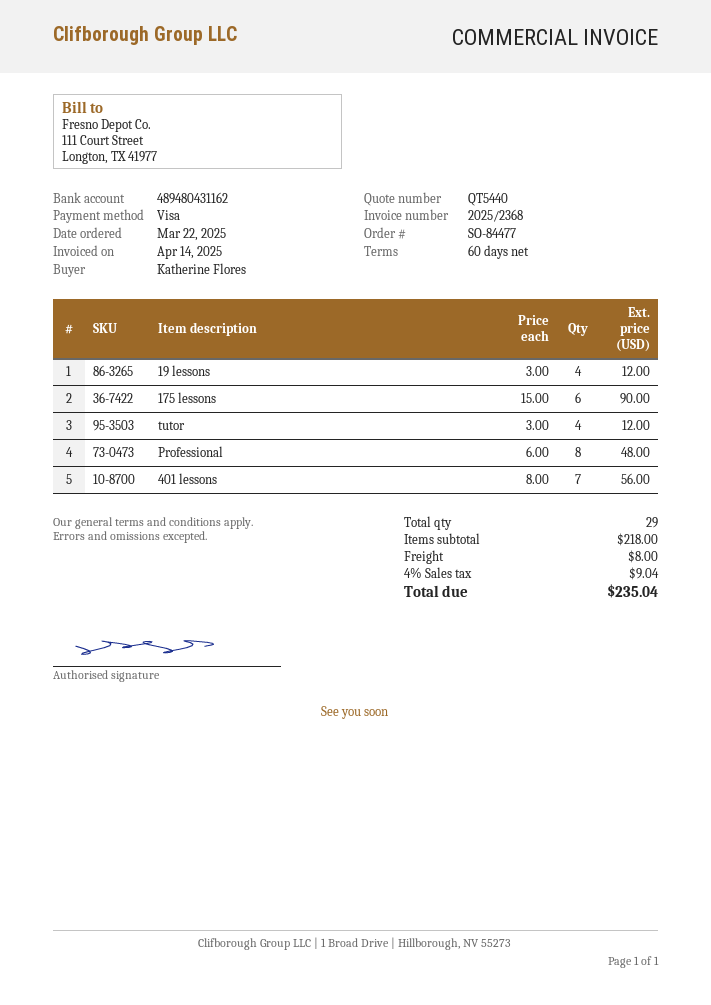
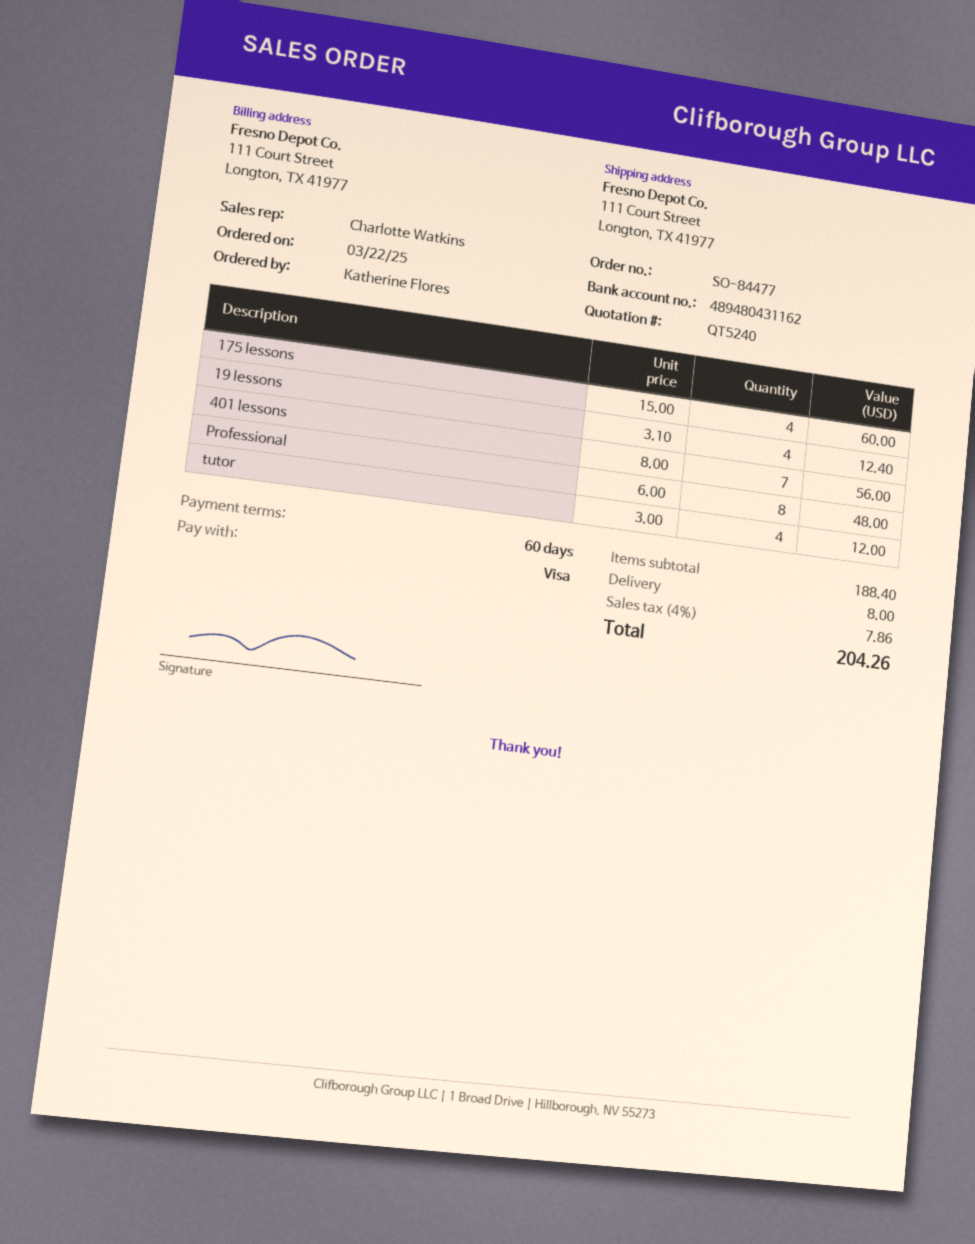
quote number: QT5440 -> QT5240
19 lessons: 4 x 3.00 = 12.00 -> 4 x 3.10 = 12.40
175 lessons: 6 x 15.00 = 90.00 -> 4 x 15.00 = 60.00
subtotal: 218.00 -> 188.40
tax: 4% = 9.04 -> 4% = 7.86
total: 235.04 -> 204.26

